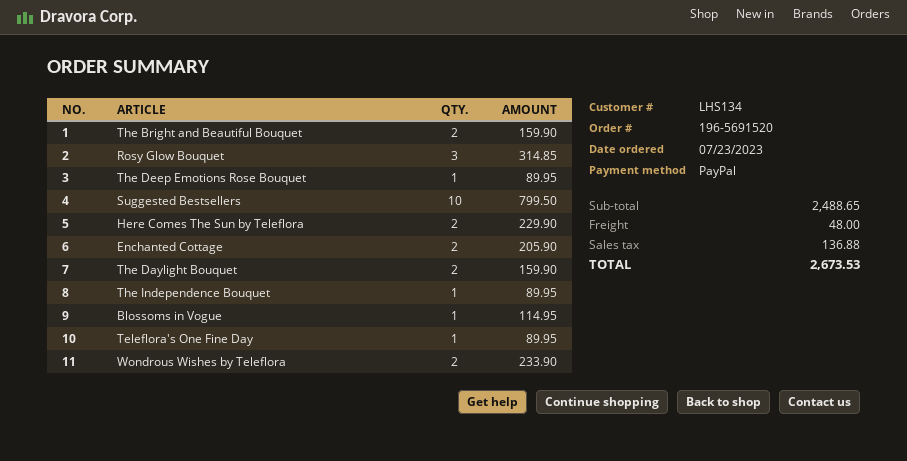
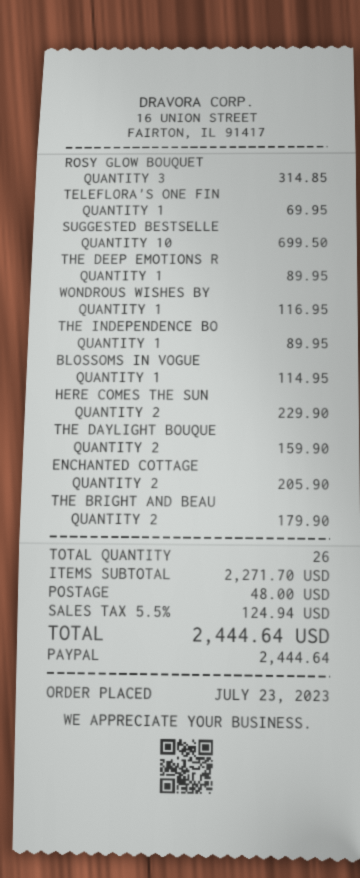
The Bright and Beautiful Bouquet: 2 for 159.90 -> 2 for 179.90
Suggested Bestsellers: 10 for 799.50 -> 10 for 699.50
Teleflora's One Fine Day: 1 for 89.95 -> 1 for 69.95
Wondrous Wishes by Teleflora: 2 for 233.90 -> 1 for 116.95
subtotal: 2488.65 -> 2271.70
tax: 136.88 -> 124.94
total: 2673.53 -> 2444.64

